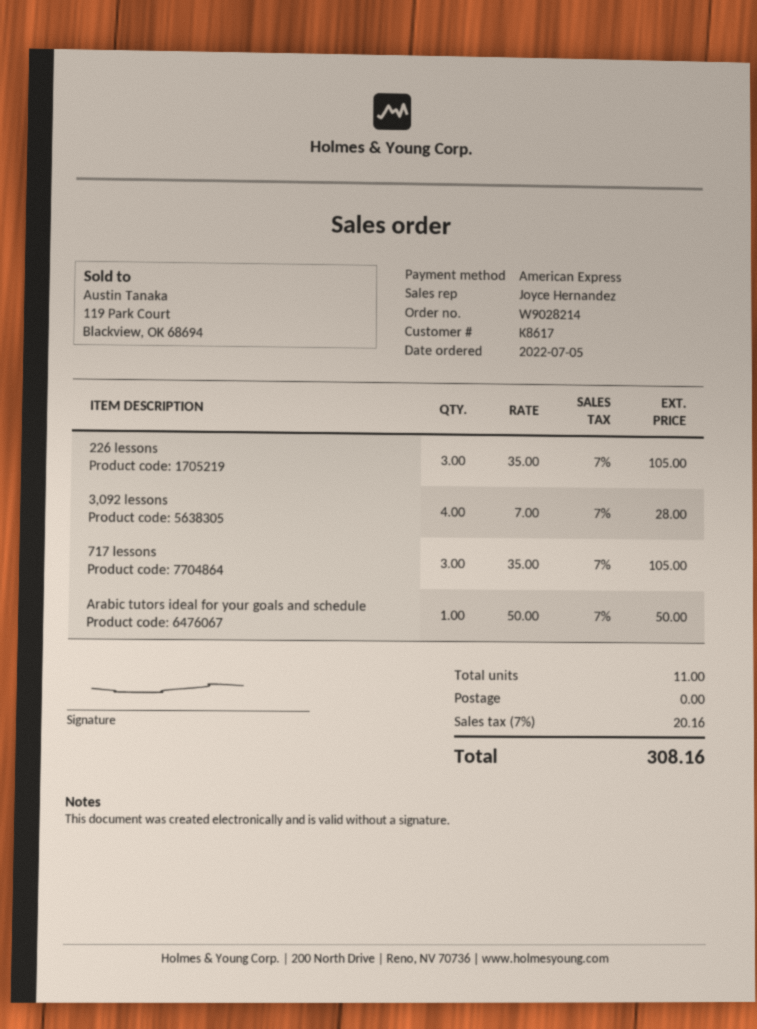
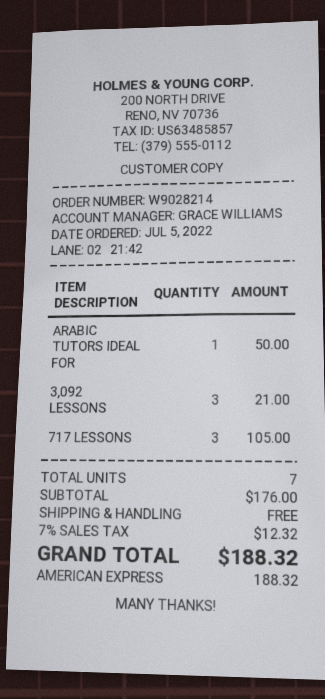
sales rep: Joyce Hernandez -> GRACE WILLIAMS
226 lessons: 3 for 105.00 -> none
3,092 lessons: 4 for 28.00 -> 3 for 21.00
total quantity: 11 -> 7
tax: 7% = 20.16 -> 7% = 12.32
total: 308.16 -> 188.32

